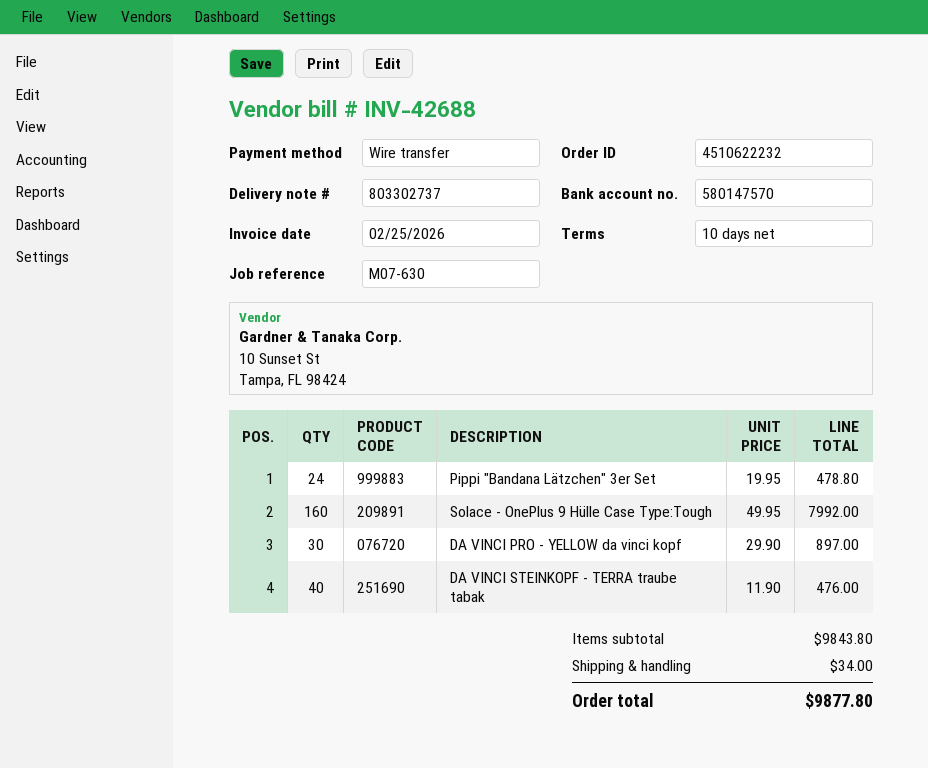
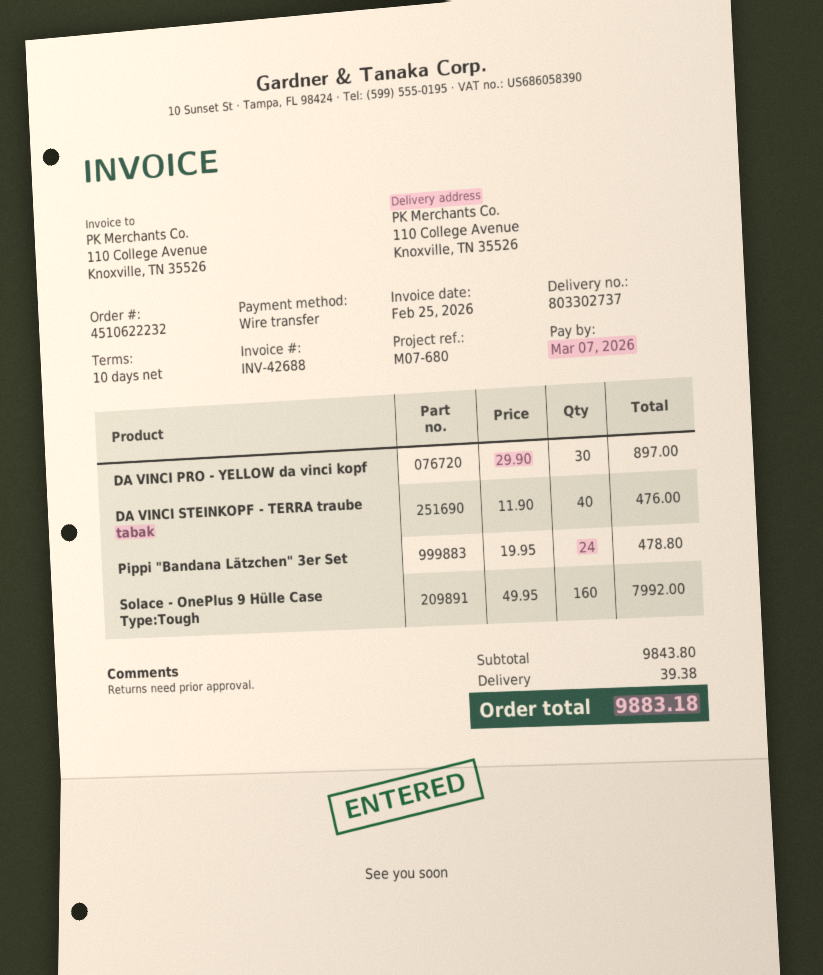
reference: M07-630 -> M07-680
shipping: 34.00 -> 39.38
total: 9877.80 -> 9883.18

